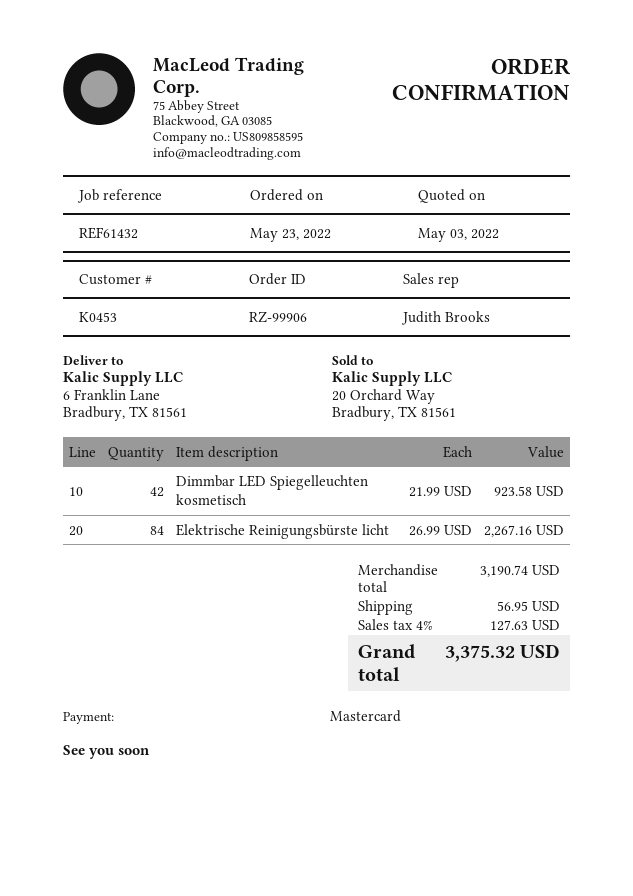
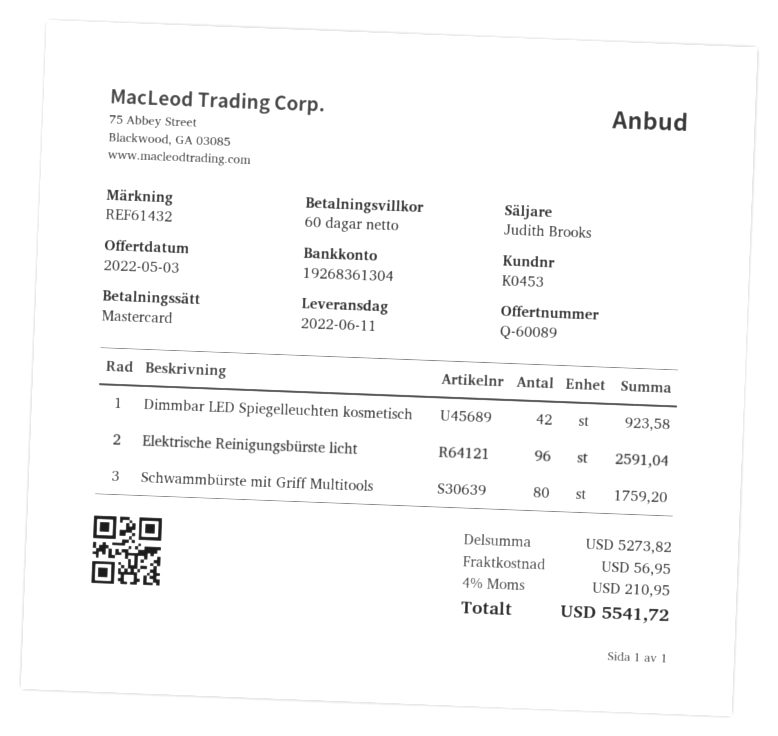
Elektrische Reinigungsbürste licht: 84 for 2267.16 -> 96 for 2591.04
Schwammbürste mit Griff Multitools: none -> 80 for 1759.20
subtotal: 3190.74 -> 5273.82
tax: 4% = 127.63 -> 4% = 210.95
total: 3375.32 -> 5541.72

